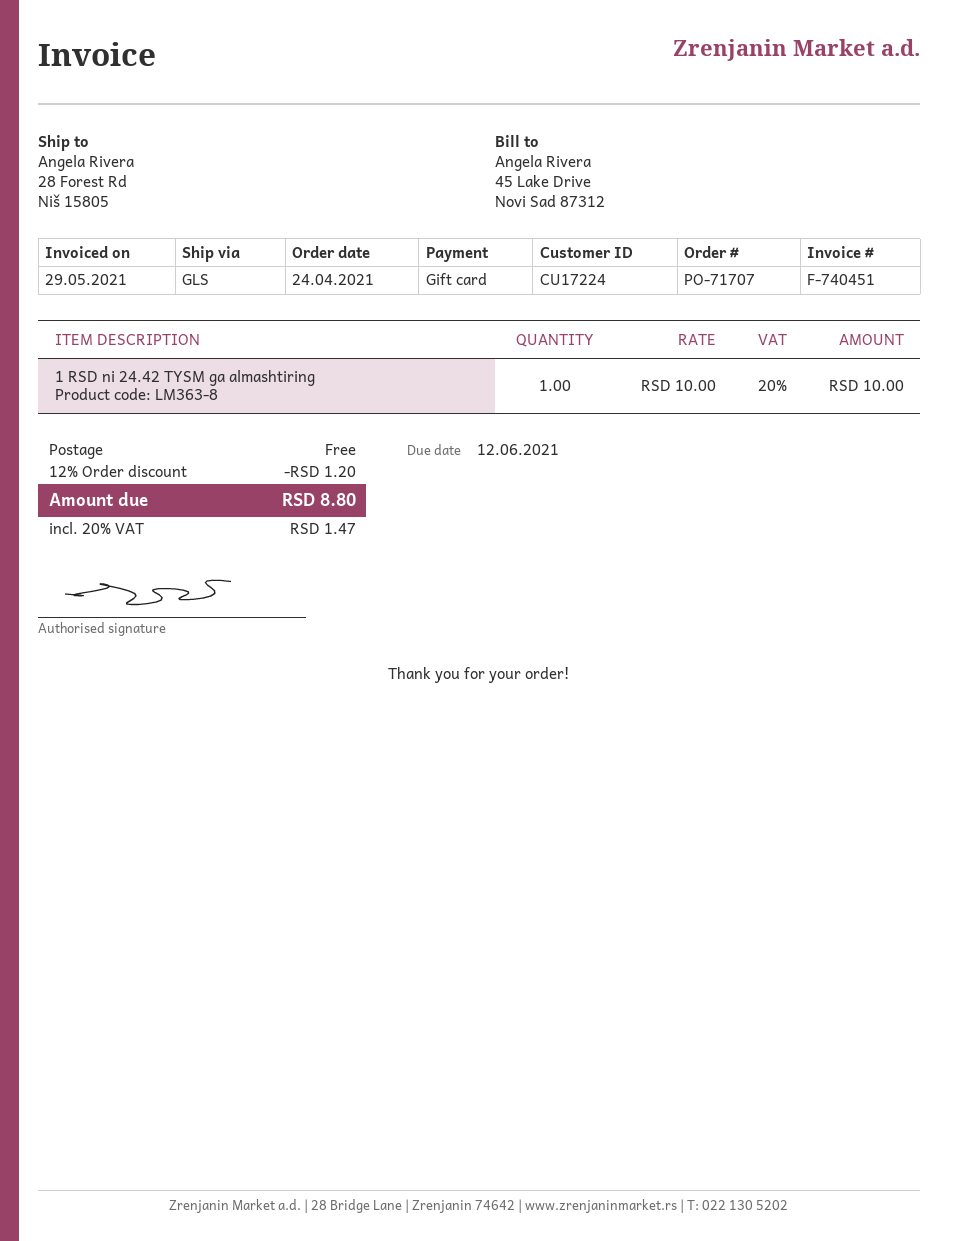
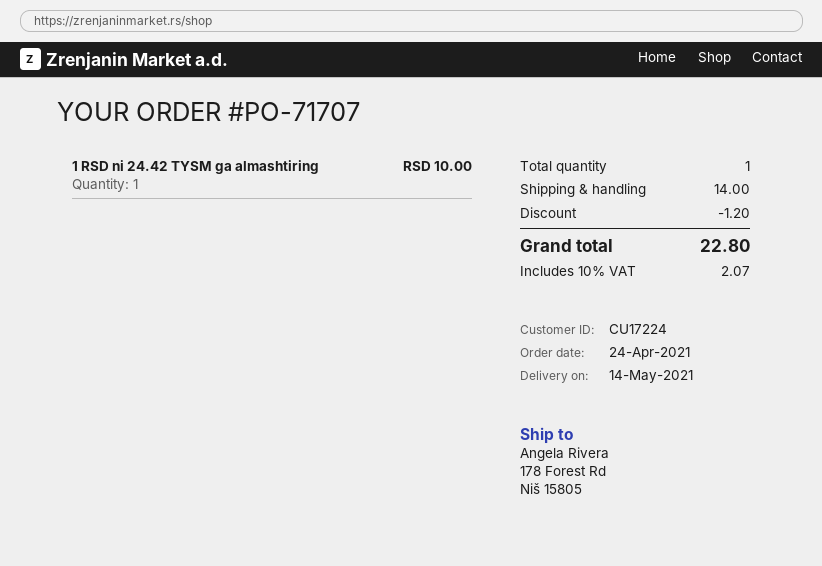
ship to: 28 Forest Rd, Niš 15805 -> 178 Forest Rd, Niš 15805
shipping: 0.00 -> 14.00
tax: 20% = 1.47 -> 10% = 2.07
total: 8.80 -> 22.80

